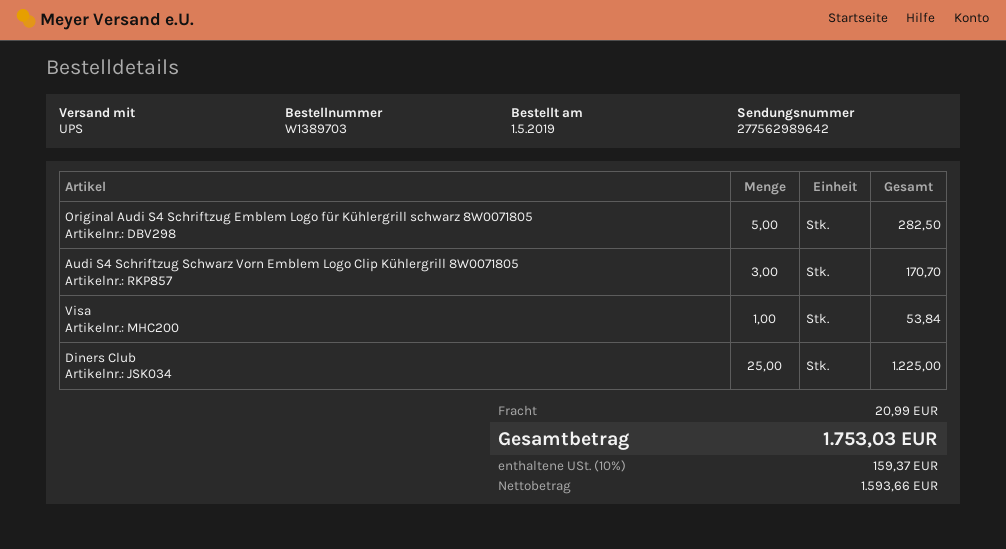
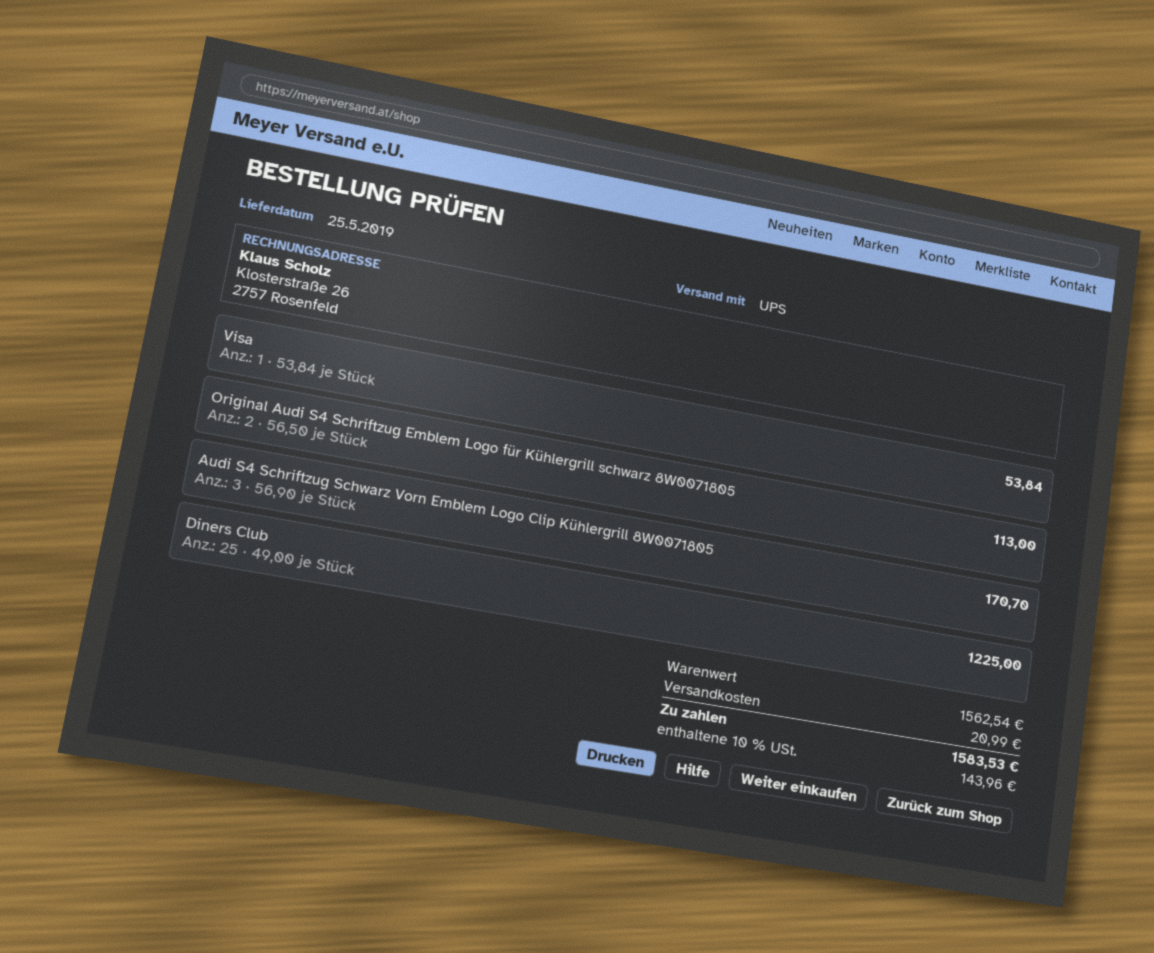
Original Audi S4 Schriftzug Emblem Logo für Kühlergrill schwarz 8W0071805: 5 for 282.50 -> 2 for 113.00
tax: 10% = 159.37 -> 10% = 143.96
total: 1753.03 -> 1583.53

